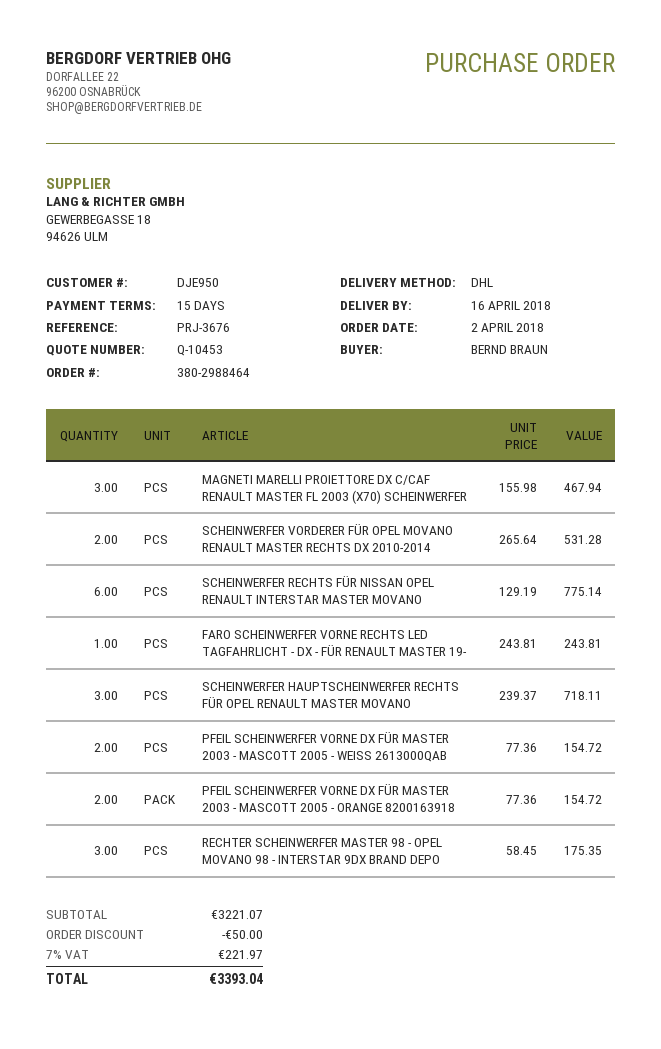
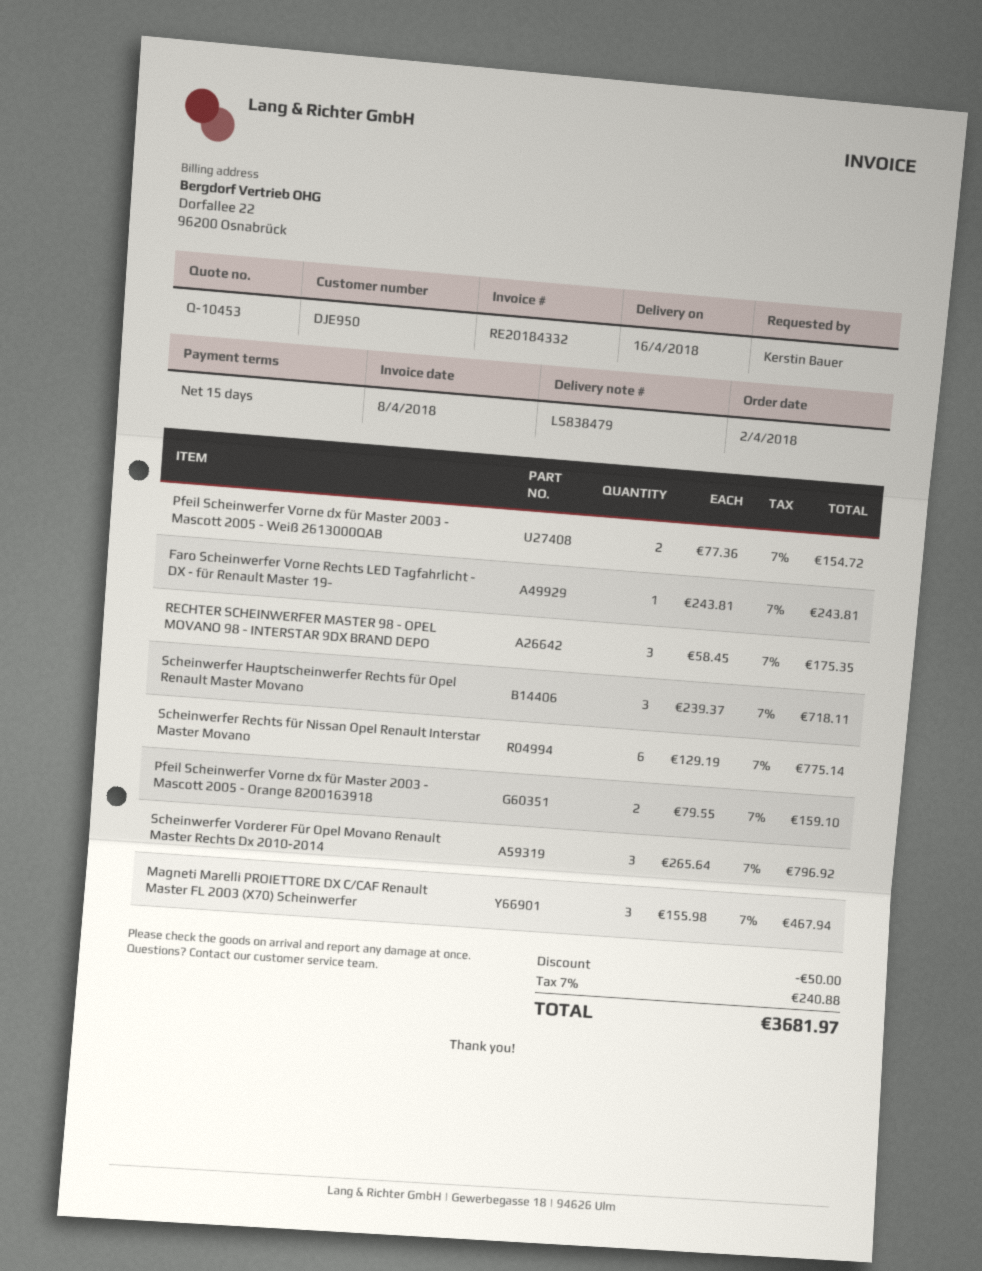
ordered by: BERND BRAUN -> Kerstin Bauer
SCHEINWERFER VORDERER FÜR OPEL MOVANO RENAULT MASTER RECHTS DX 2010-2014: 2 x 265.64 = 531.28 -> 3 x 265.64 = 796.92
PFEIL SCHEINWERFER VORNE DX FÜR MASTER 2003 - MASCOTT 2005 - ORANGE 8200163918: 2 x 77.36 = 154.72 -> 2 x 79.55 = 159.10
tax: 7% = 221.97 -> 7% = 240.88
total: 3393.04 -> 3681.97

